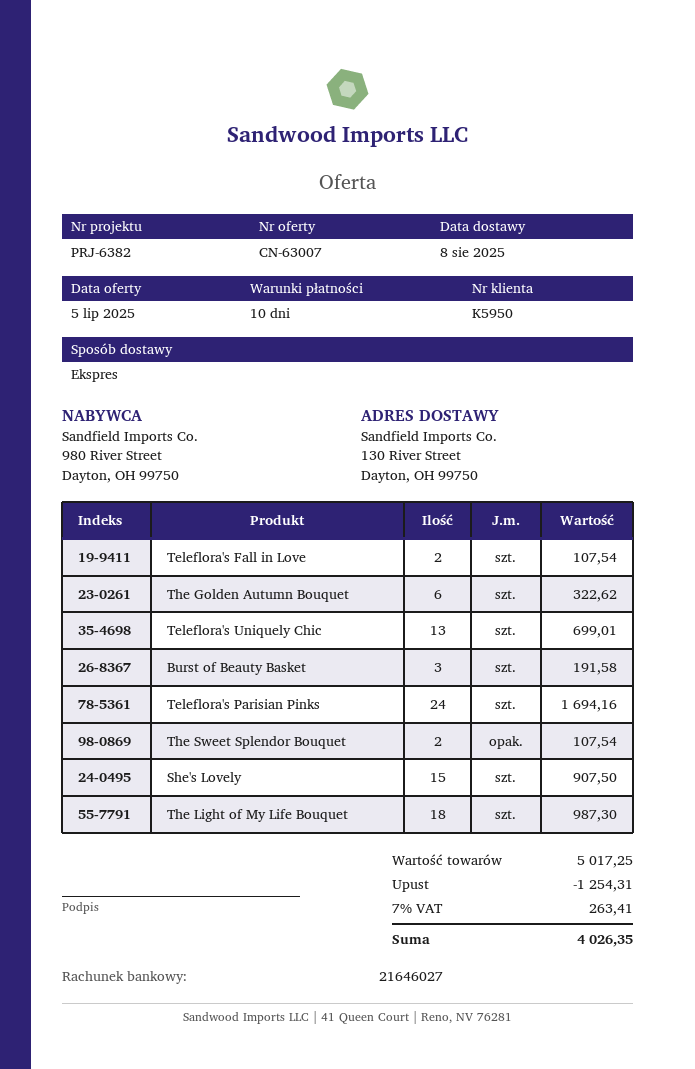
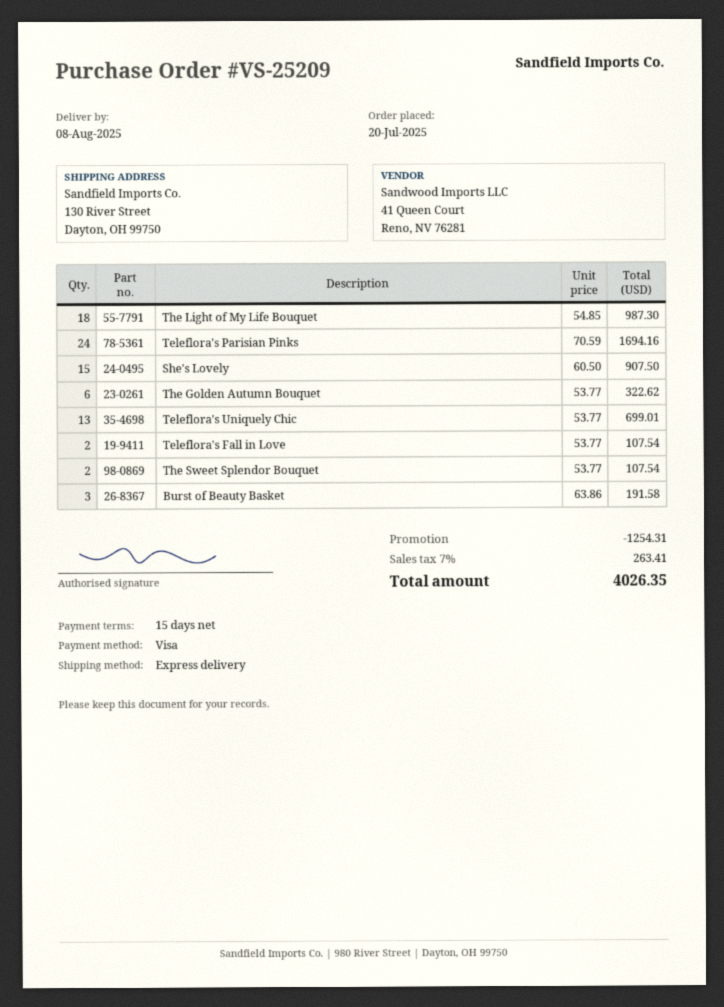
payment terms: 10 days -> 15 days

